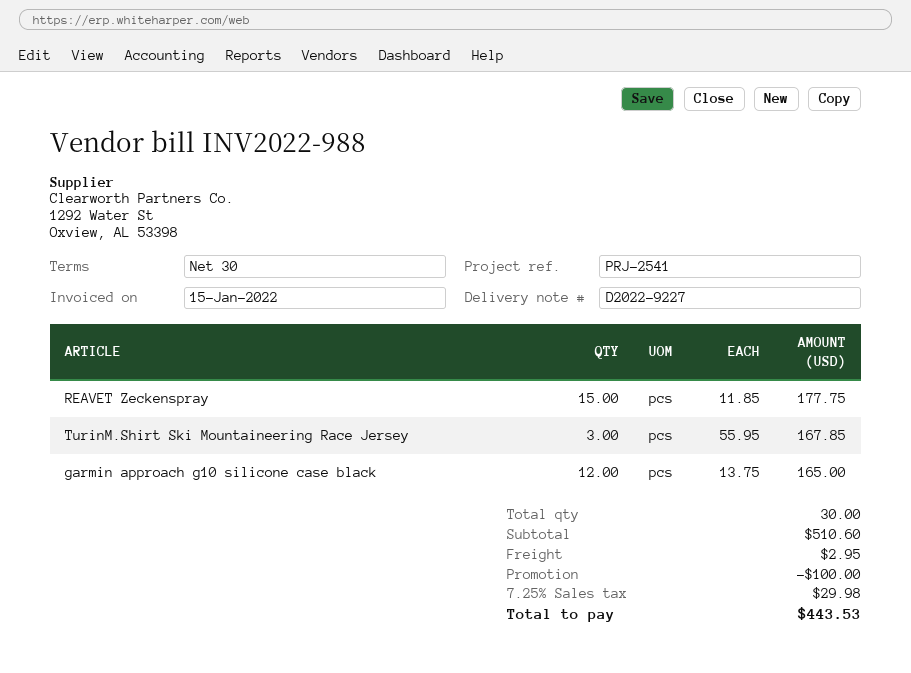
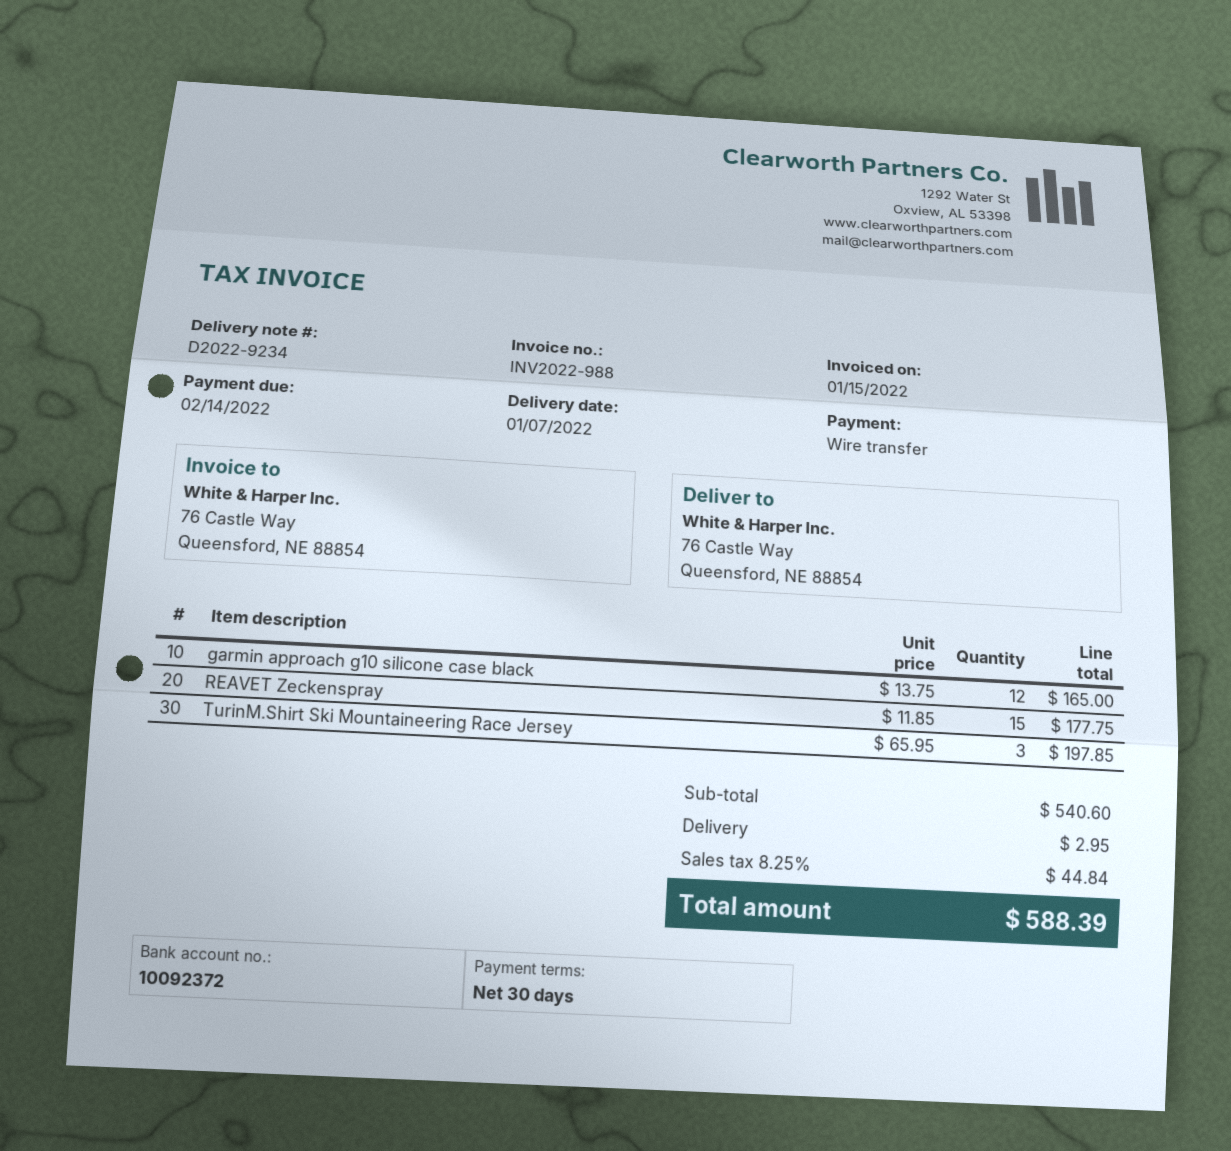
delivery note number: D2022-9227 -> D2022-9234
TurinM.Shirt Ski Mountaineering Race Jersey: 3 x 55.95 = 167.85 -> 3 x 65.95 = 197.85
subtotal: 510.60 -> 540.60
discount: 100.00 -> none
tax: 7.25% = 29.98 -> 8.25% = 44.84
total: 443.53 -> 588.39

